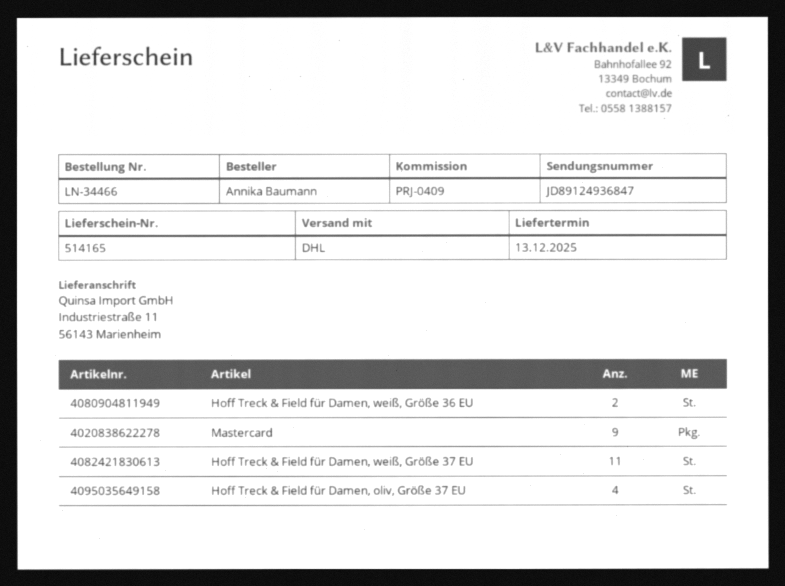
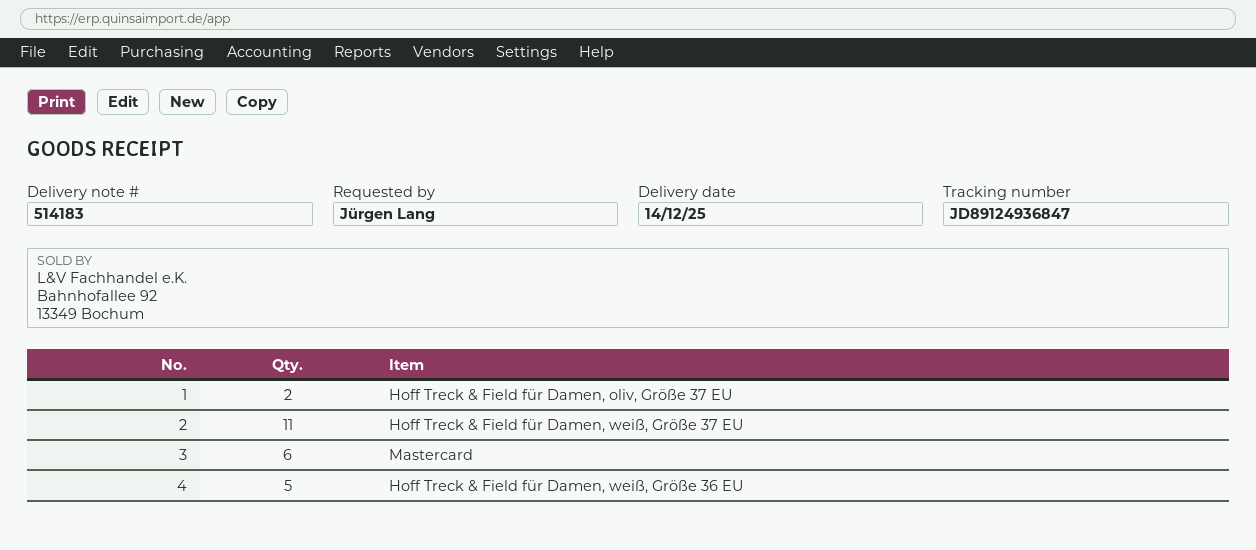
delivery note number: 514165 -> 514183
delivery date: 2025-12-13 -> 2025-12-14
ordered by: Annika Baumann -> Jürgen Lang
Hoff Treck & Field für Damen, weiß, Größe 36 EU: 2 -> 5
Mastercard: 9 -> 6
Hoff Treck & Field für Damen, oliv, Größe 37 EU: 4 -> 2

